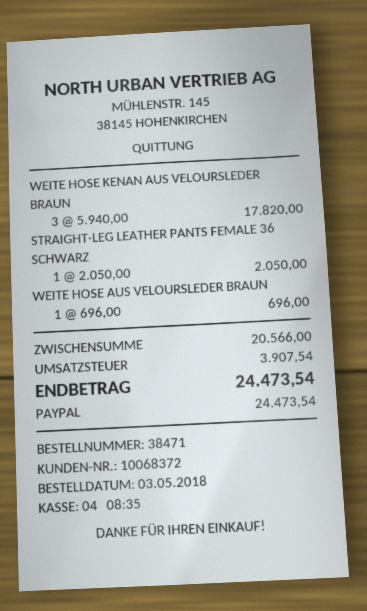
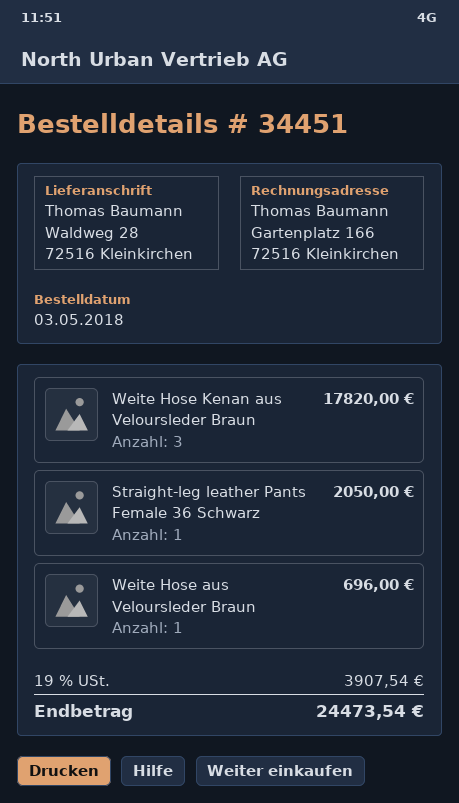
order number: 38471 -> 34451

